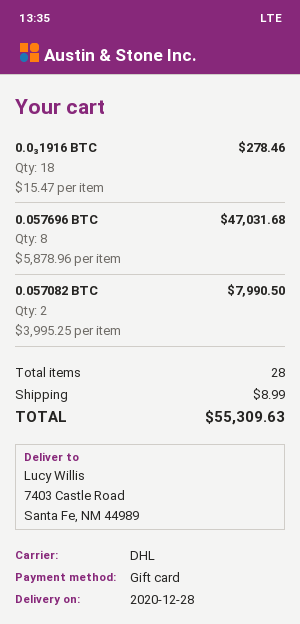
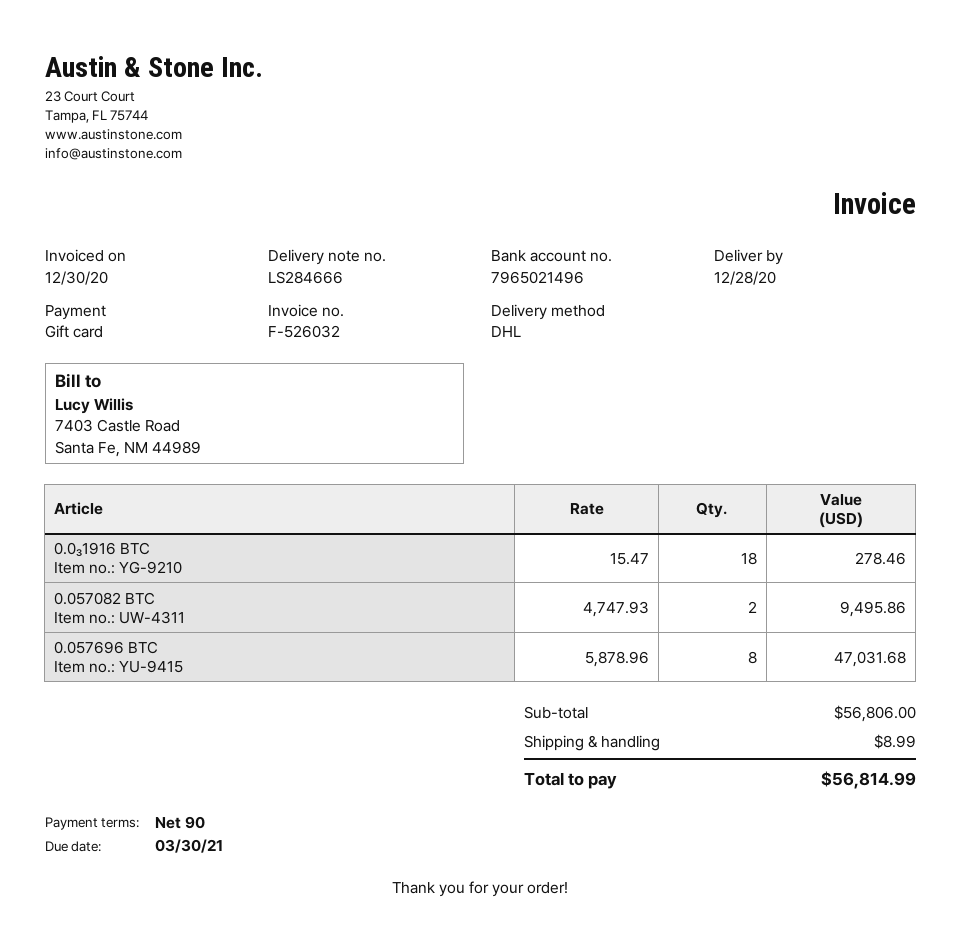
0.057082 BTC: 2 x 3995.25 = 7990.50 -> 2 x 4747.93 = 9495.86
total: 55309.63 -> 56814.99

